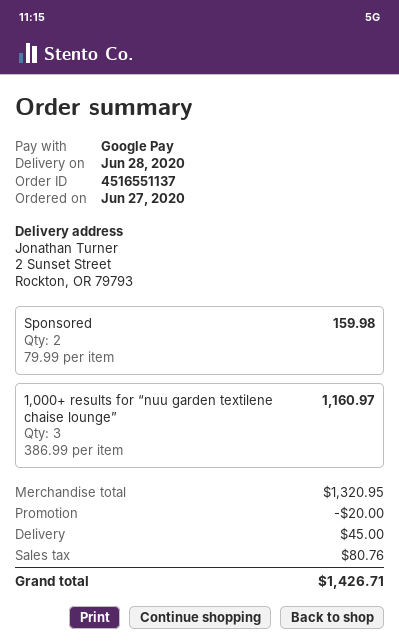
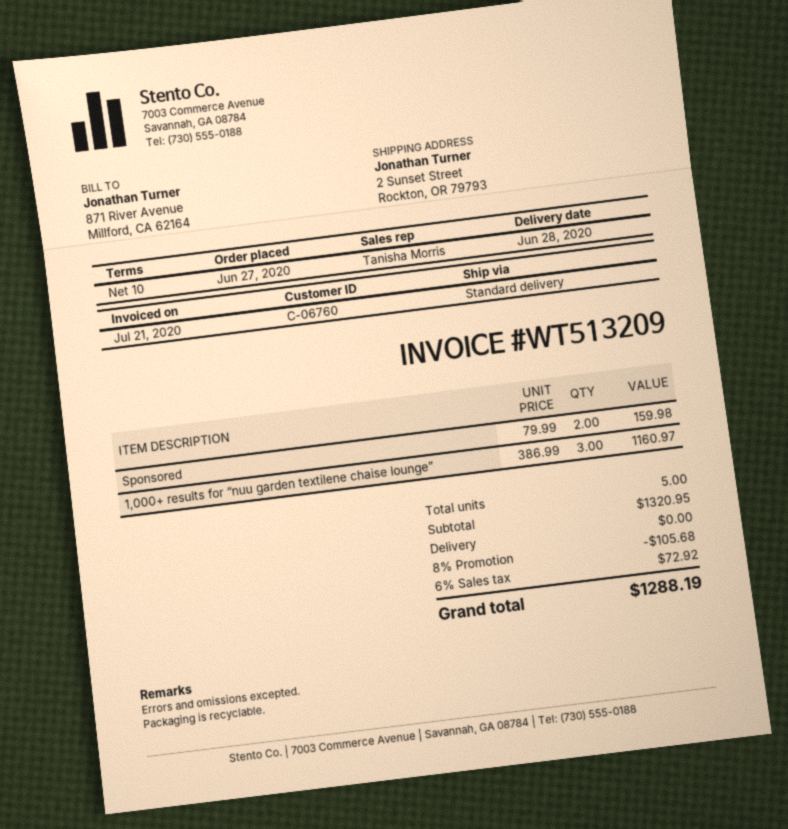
discount: 20.00 -> 105.68
shipping: 45.00 -> 0.00
tax: 80.76 -> 72.92
total: 1426.71 -> 1288.19

